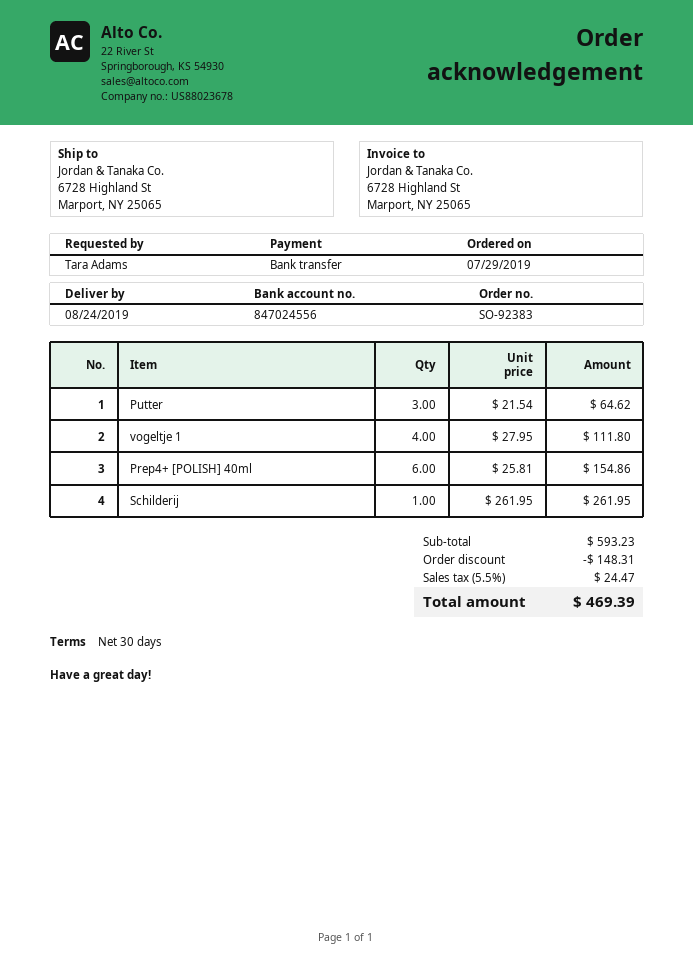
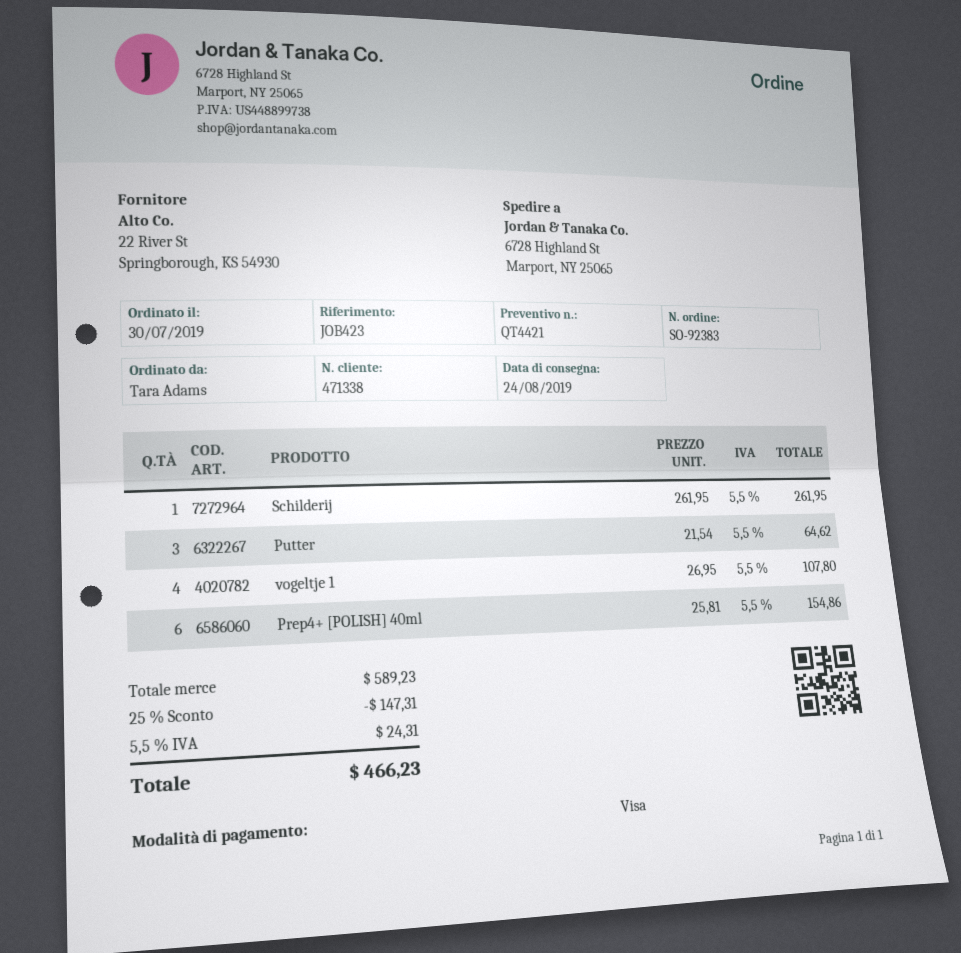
order date: 2019-07-29 -> 2019-07-30
payment method: bank transfer -> Visa
vogeltje 1: 4 x 27.95 = 111.80 -> 4 x 26.95 = 107.80
subtotal: 593.23 -> 589.23
discount: 148.31 -> 147.31
tax: 5.5% = 24.47 -> 5.5% = 24.31
total: 469.39 -> 466.23

